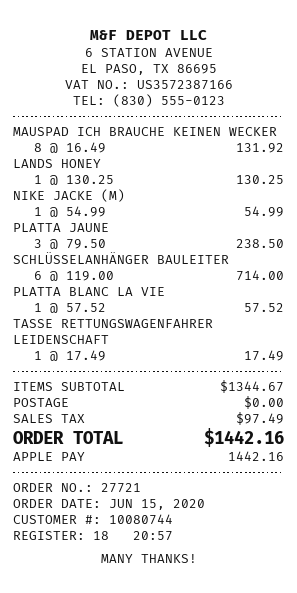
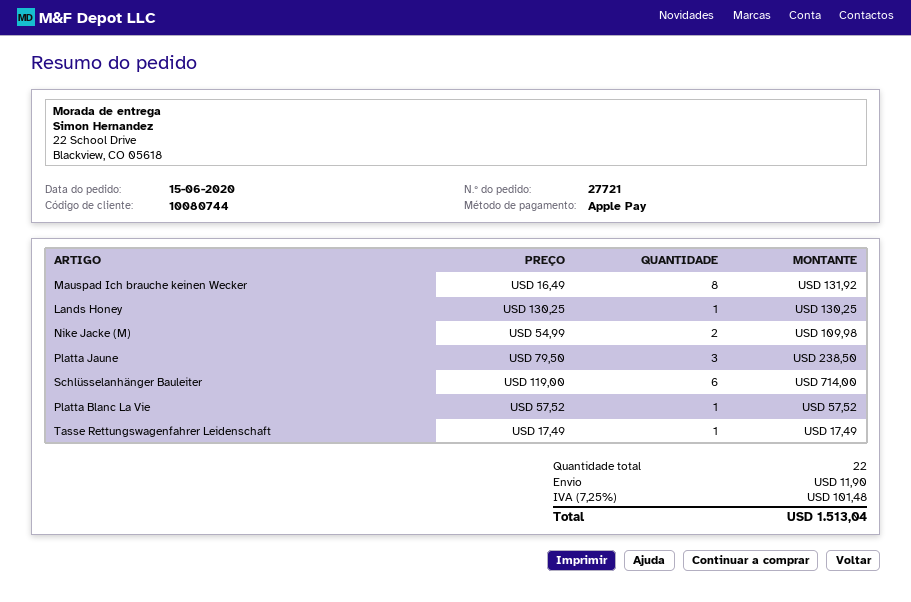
NIKE JACKE (M): 1 x 54.99 = 54.99 -> 2 x 54.99 = 109.98
shipping: 0.00 -> 11.90
tax: 97.49 -> 101.48
total: 1442.16 -> 1513.04

